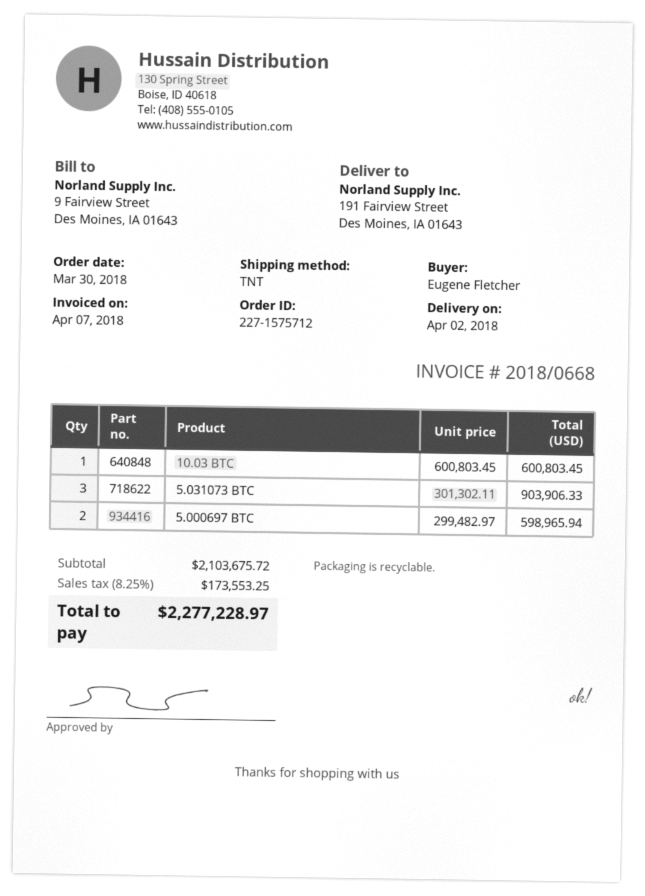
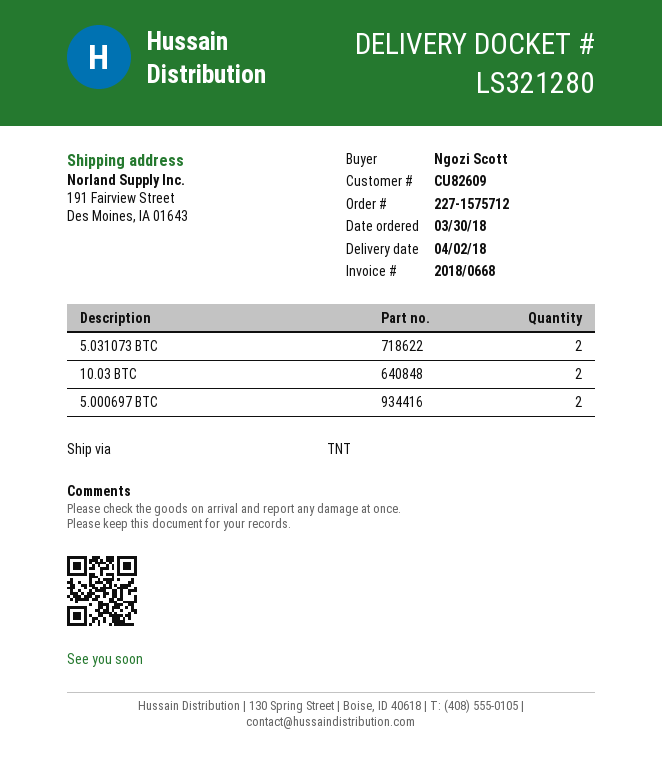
ordered by: Eugene Fletcher -> Ngozi Scott
10.03 BTC: 1 -> 2
5.031073 BTC: 3 -> 2

